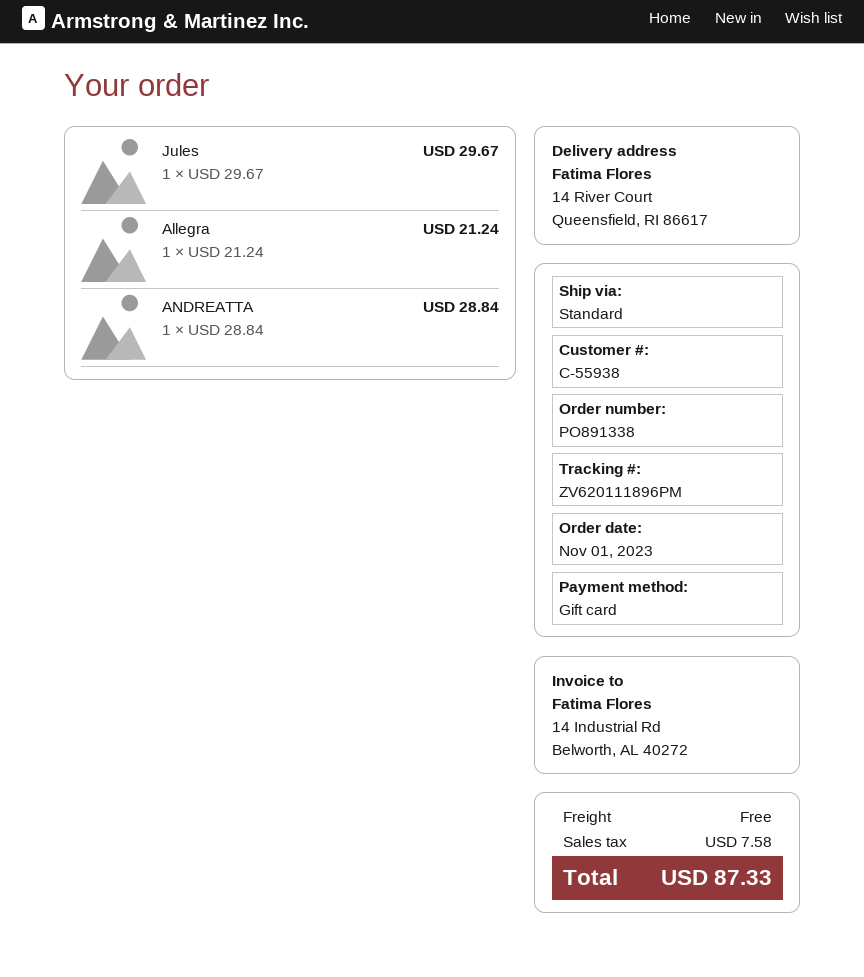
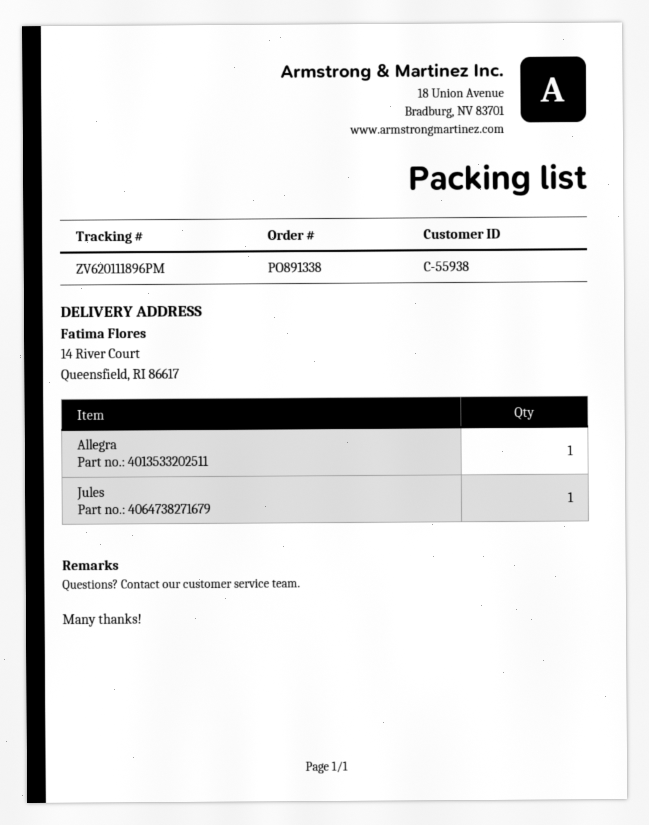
ANDREATTA: 1 -> none

